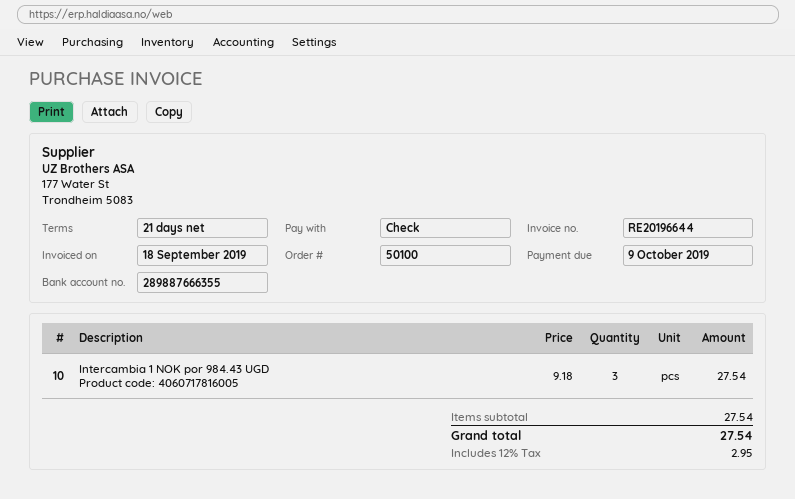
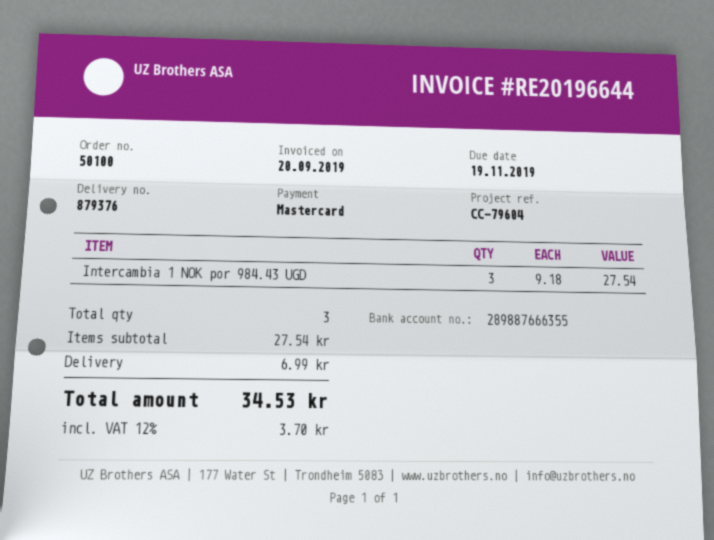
invoice date: 2019-09-18 -> 2019-09-20
due date: 2019-10-09 -> 2019-11-19
payment method: cheque -> Mastercard
shipping: none -> 6.99
tax: 12% = 2.95 -> 12% = 3.70
total: 27.54 -> 34.53

